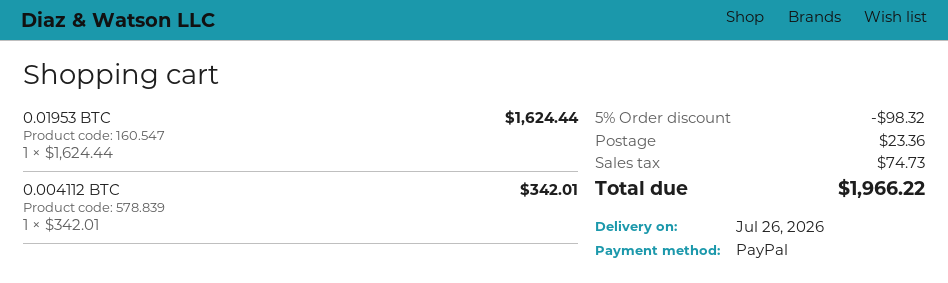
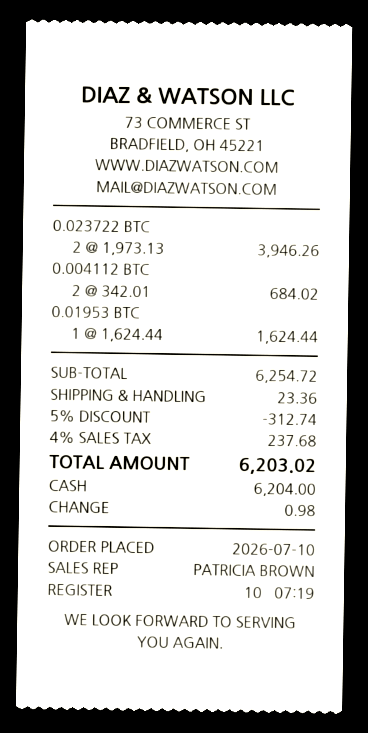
payment method: PayPal -> cash
0.004112 BTC: 1 x 342.01 = 342.01 -> 2 x 342.01 = 684.02
0.023722 BTC: none -> 2 x 1973.13 = 3946.26
discount: 5% = 98.32 -> 5% = 312.74
tax: 74.73 -> 237.68
total: 1966.22 -> 6203.02

